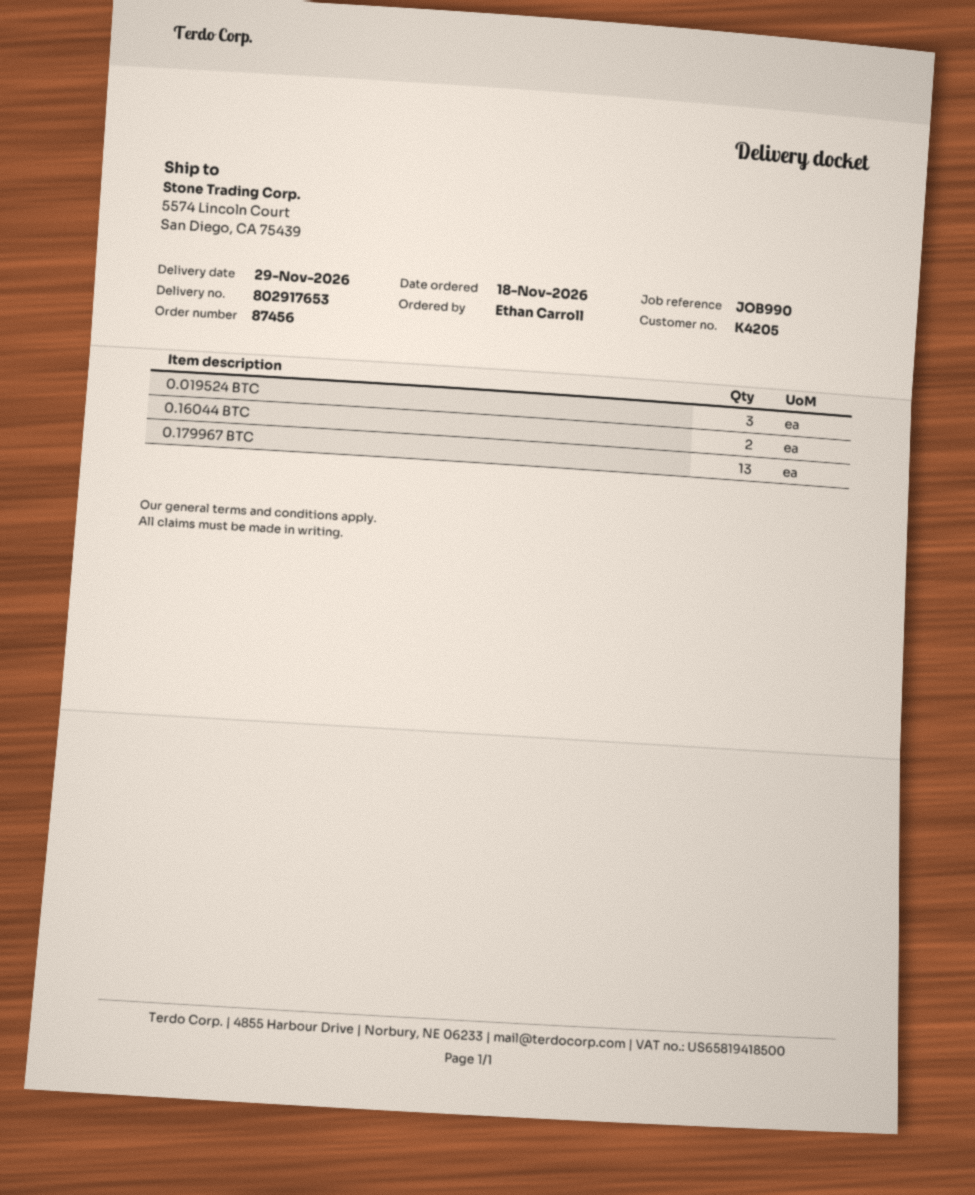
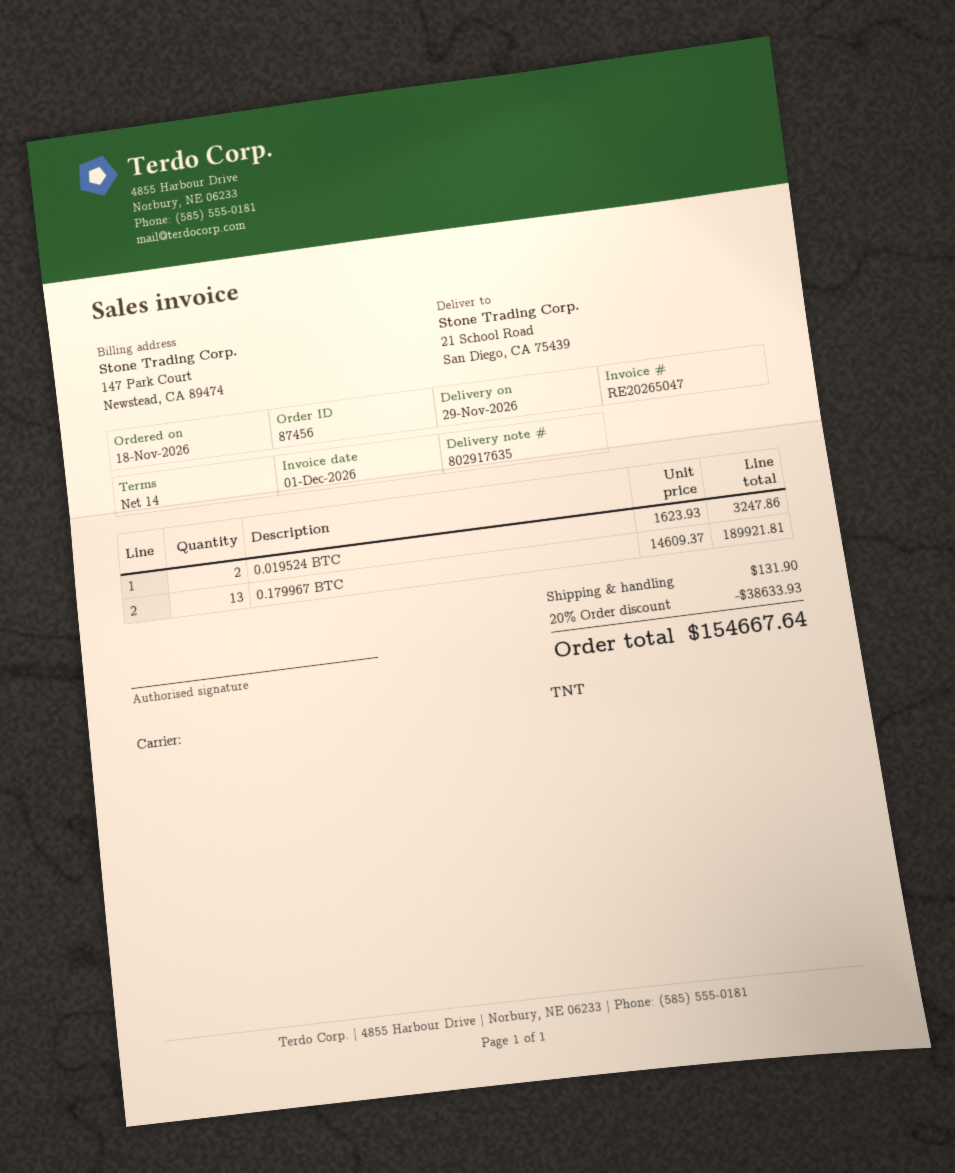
delivery note number: 802917653 -> 802917635
ship to: 5574 Lincoln Court, San Diego, CA 75439 -> 21 School Road, San Diego, CA 75439
0.019524 BTC: 3 -> 2
0.16044 BTC: 2 -> none

